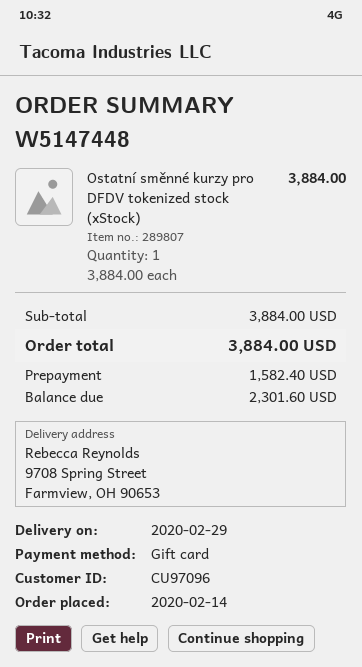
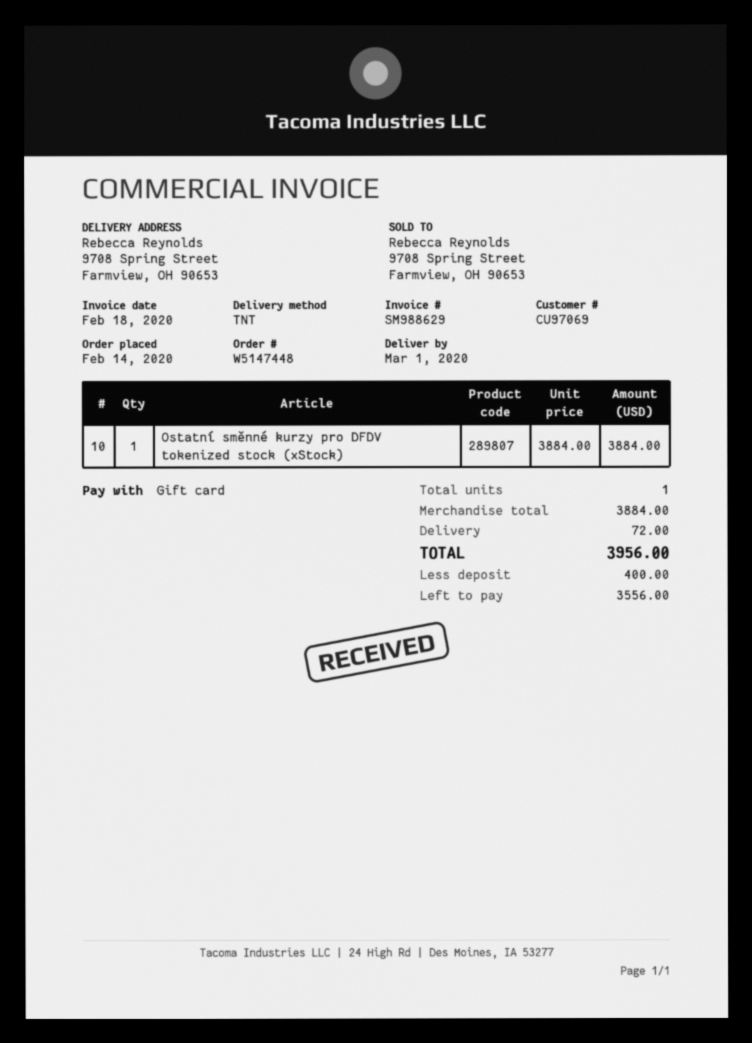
delivery date: 2020-02-29 -> 2020-03-01
customer number: CU97096 -> CU97069
shipping: none -> 72.00
total: 3884.00 -> 3956.00
deposit: 1582.40 -> 400.00
balance: 2301.60 -> 3556.00

